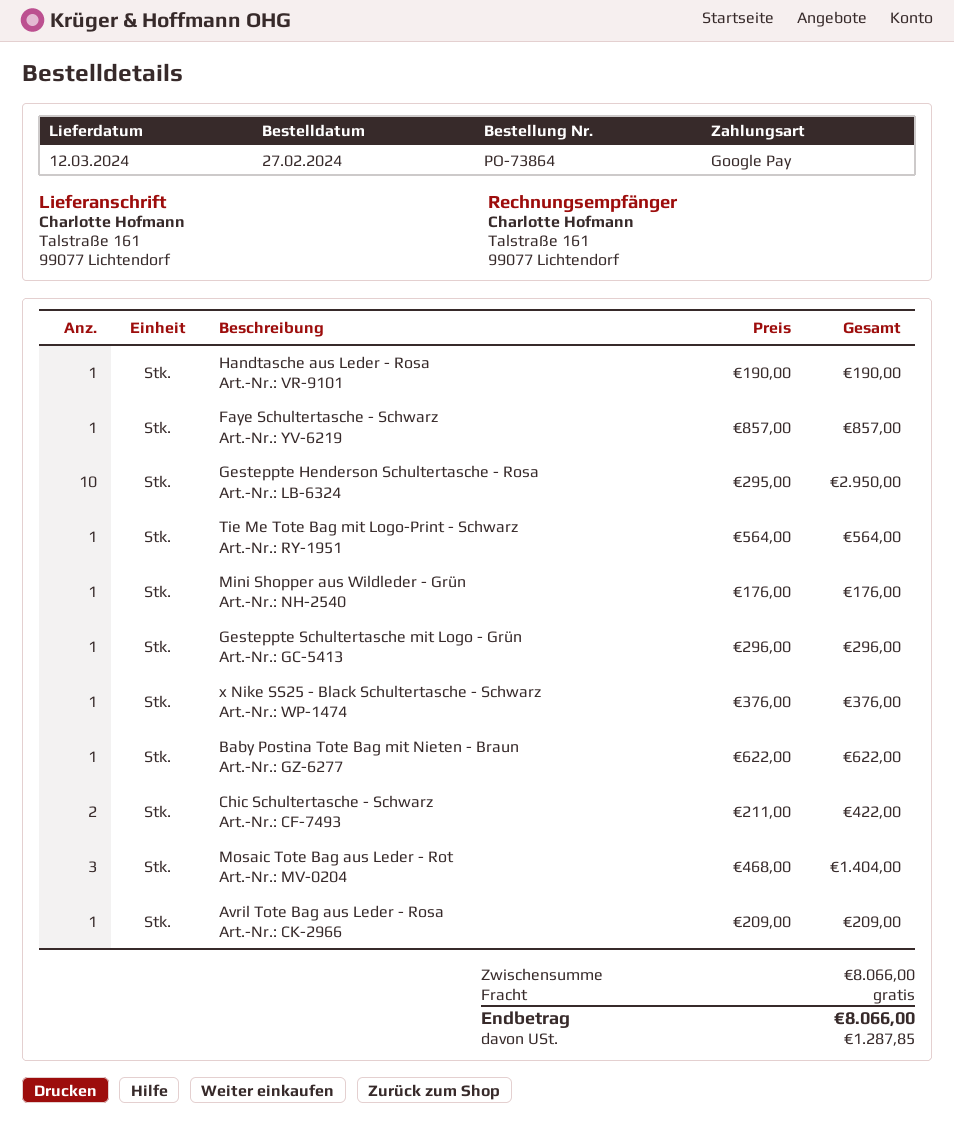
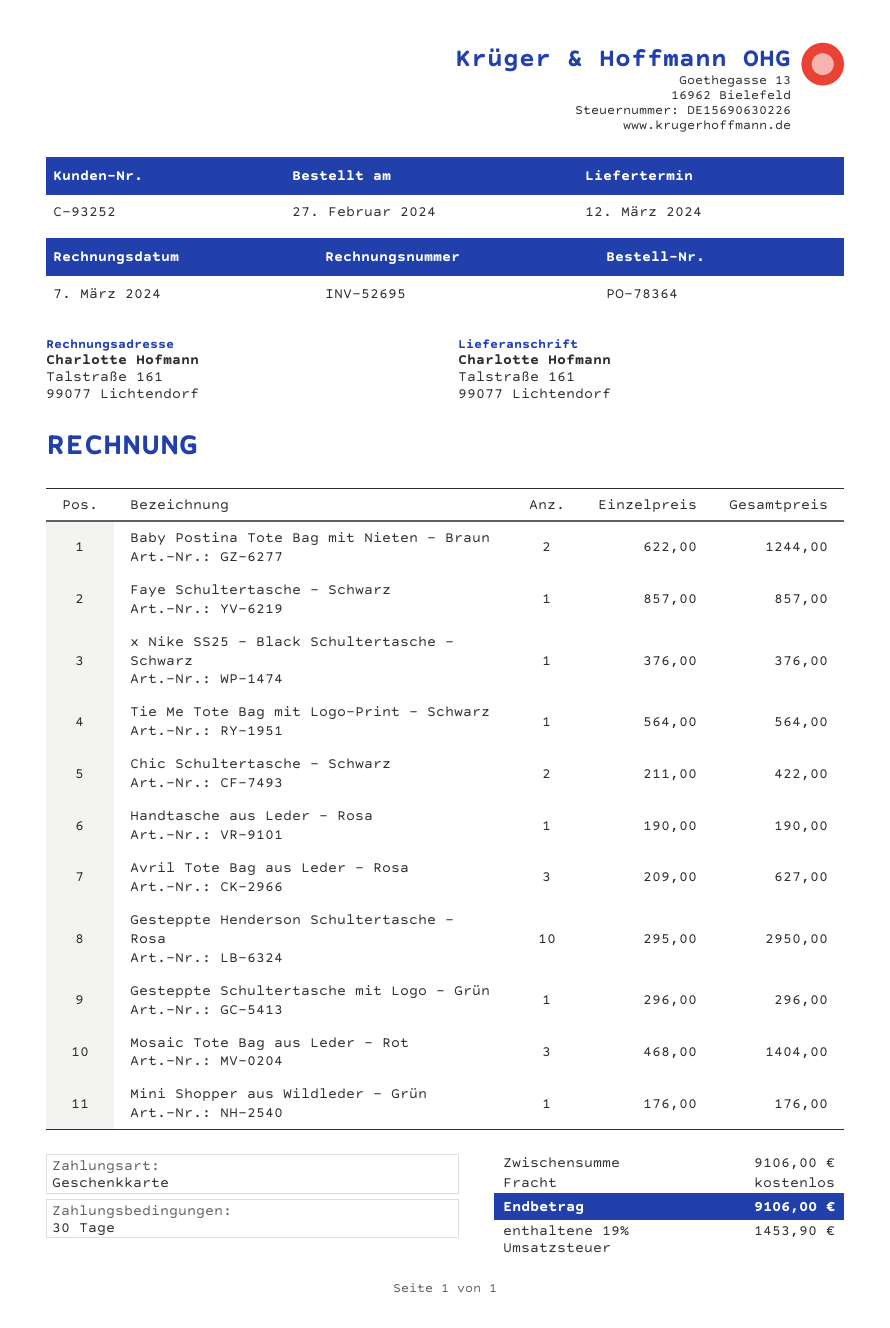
order number: PO-73864 -> PO-78364
payment method: Google Pay -> gift card
Baby Postina Tote Bag mit Nieten - Braun: 1 x 622.00 = 622.00 -> 2 x 622.00 = 1244.00
Avril Tote Bag aus Leder - Rosa: 1 x 209.00 = 209.00 -> 3 x 209.00 = 627.00
subtotal: 8066.00 -> 9106.00
tax: 1287.85 -> 1453.90
total: 8066.00 -> 9106.00

